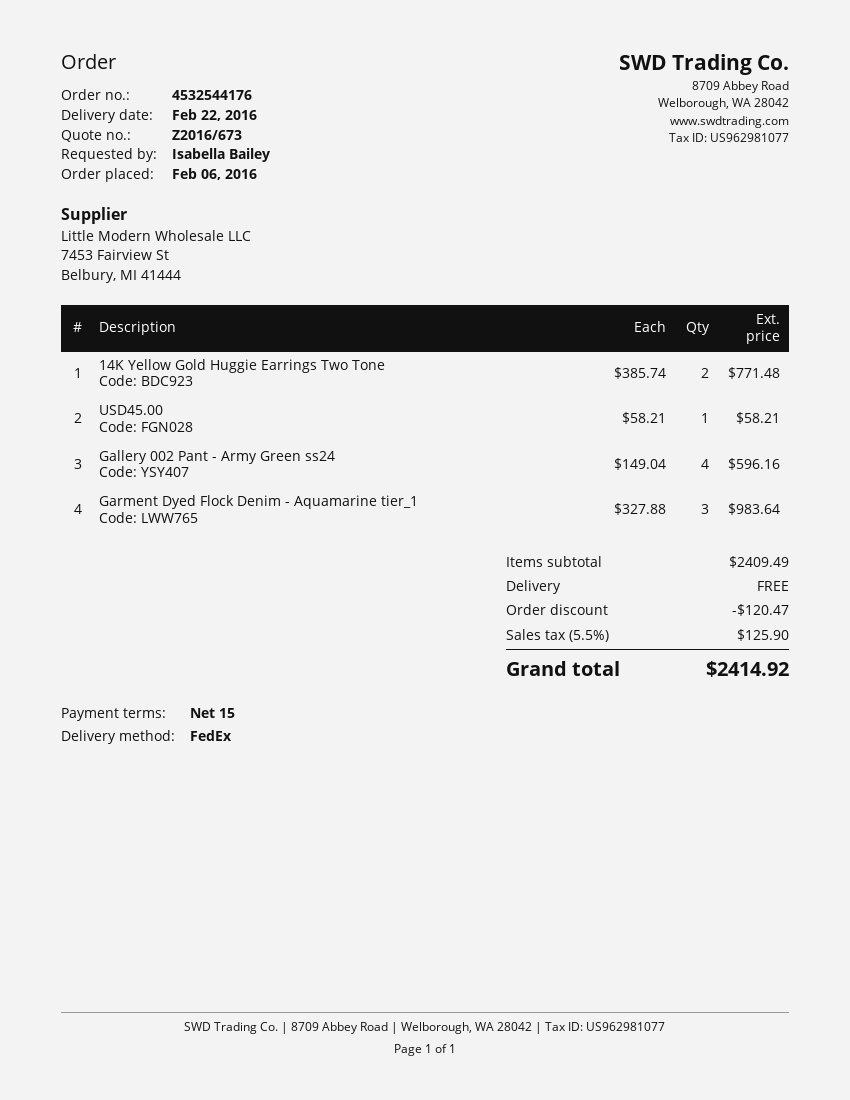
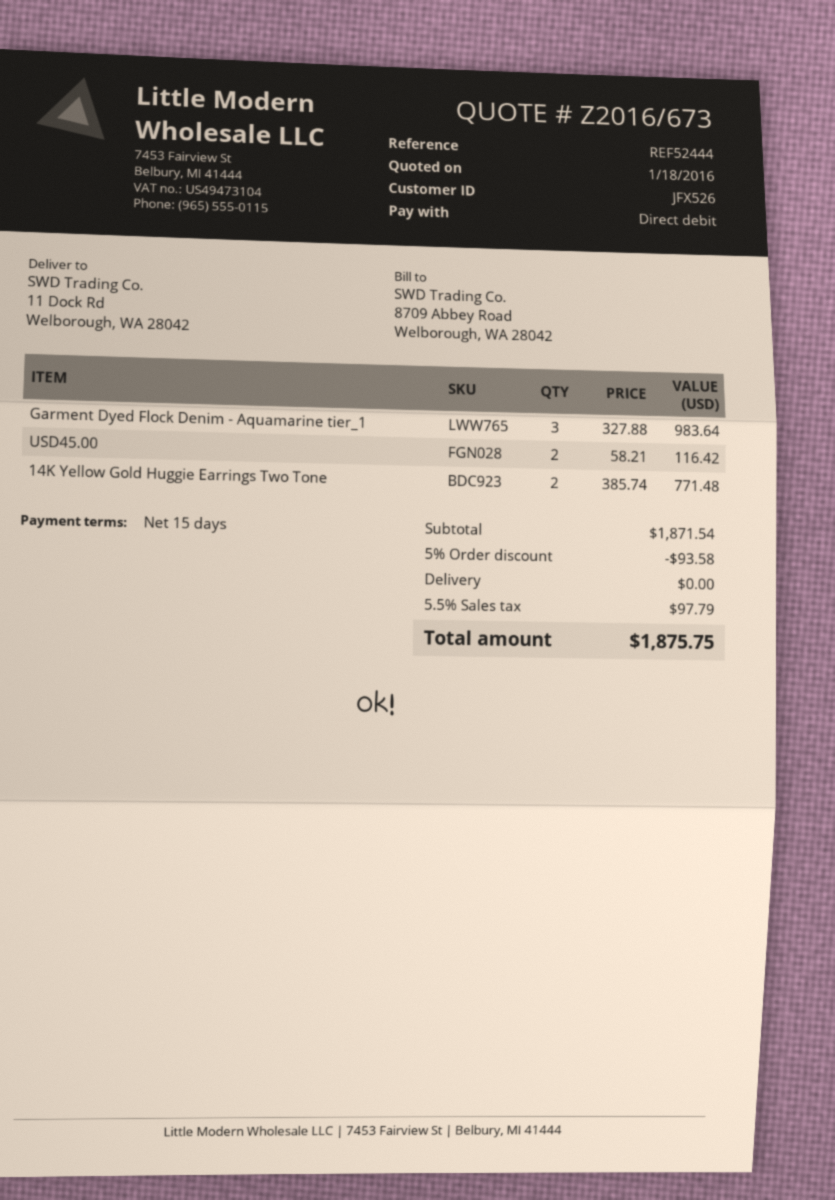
USD45.00: 1 x 58.21 = 58.21 -> 2 x 58.21 = 116.42
Gallery 002 Pant - Army Green ss24: 4 x 149.04 = 596.16 -> none
subtotal: 2409.49 -> 1871.54
discount: 120.47 -> 93.58
tax: 5.5% = 125.90 -> 5.5% = 97.79
total: 2414.92 -> 1875.75

